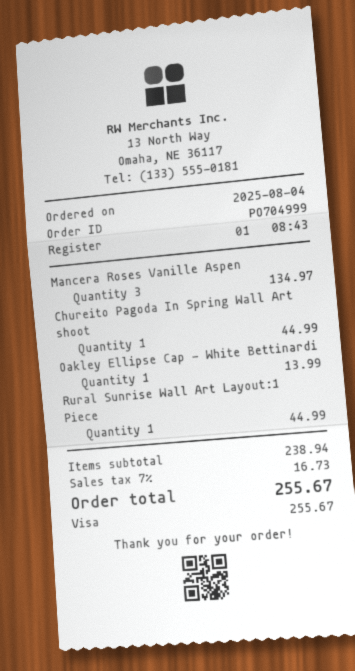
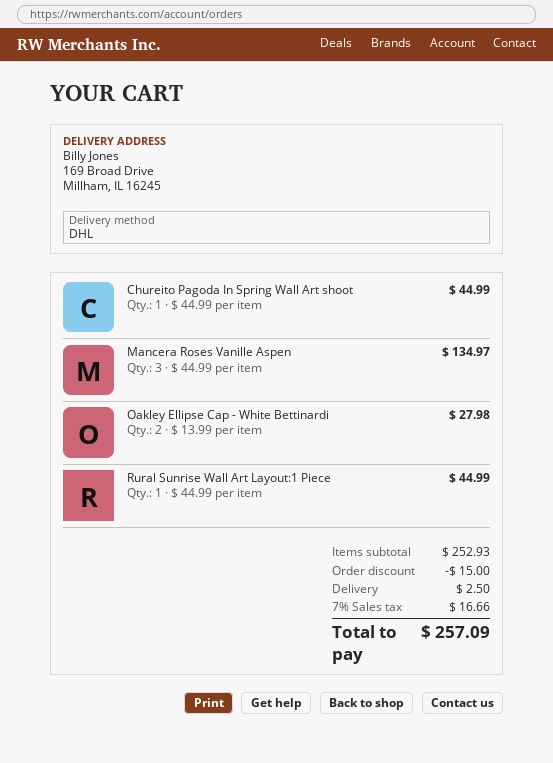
Oakley Ellipse Cap - White Bettinardi: 1 for 13.99 -> 2 for 27.98
subtotal: 238.94 -> 252.93
discount: none -> 15.00
shipping: none -> 2.50
tax: 7% = 16.73 -> 7% = 16.66
total: 255.67 -> 257.09

